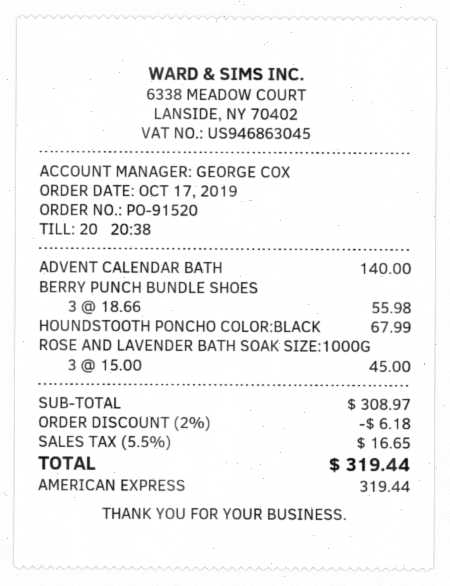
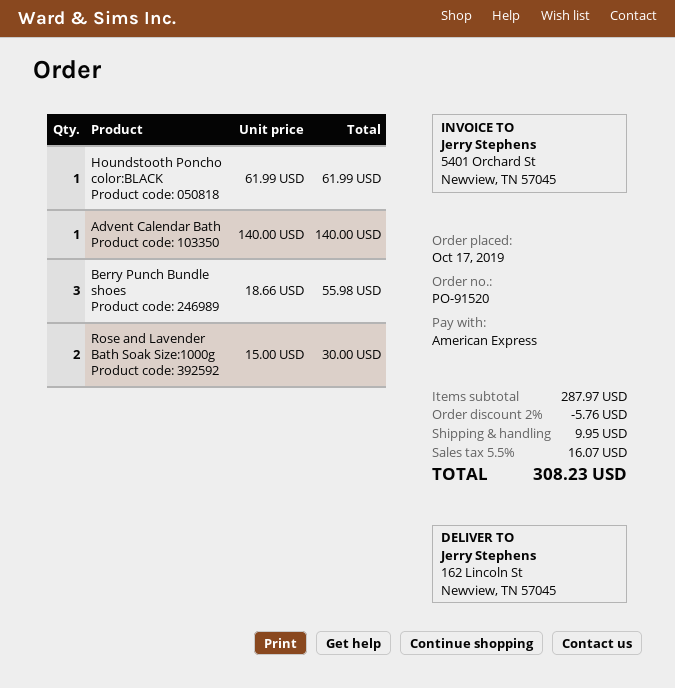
HOUNDSTOOTH PONCHO COLOR:BLACK: 1 x 67.99 = 67.99 -> 1 x 61.99 = 61.99
ROSE AND LAVENDER BATH SOAK SIZE:1000G: 3 x 15.00 = 45.00 -> 2 x 15.00 = 30.00
subtotal: 308.97 -> 287.97
discount: 2% = 6.18 -> 2% = 5.76
shipping: none -> 9.95
tax: 5.5% = 16.65 -> 5.5% = 16.07
total: 319.44 -> 308.23

